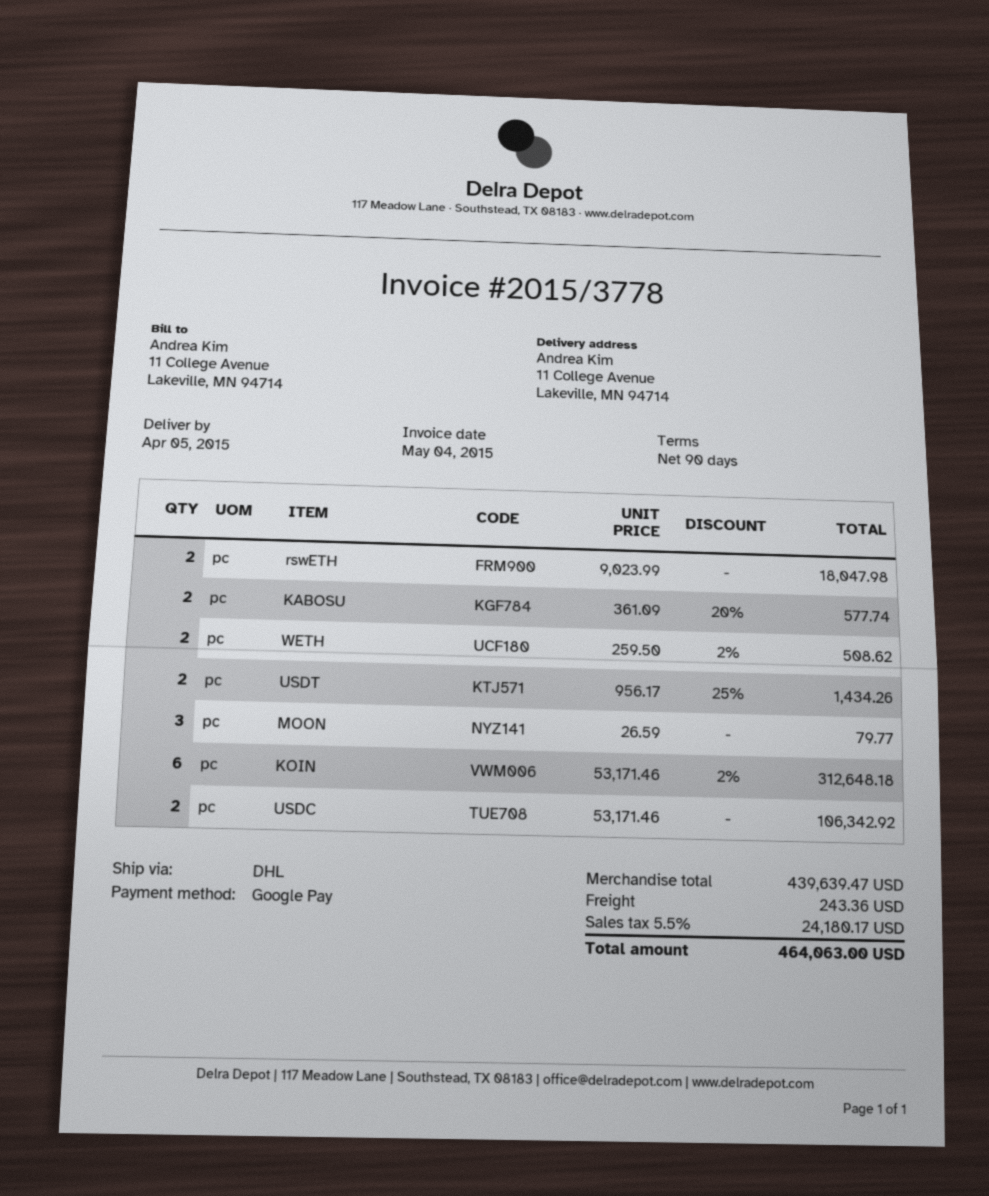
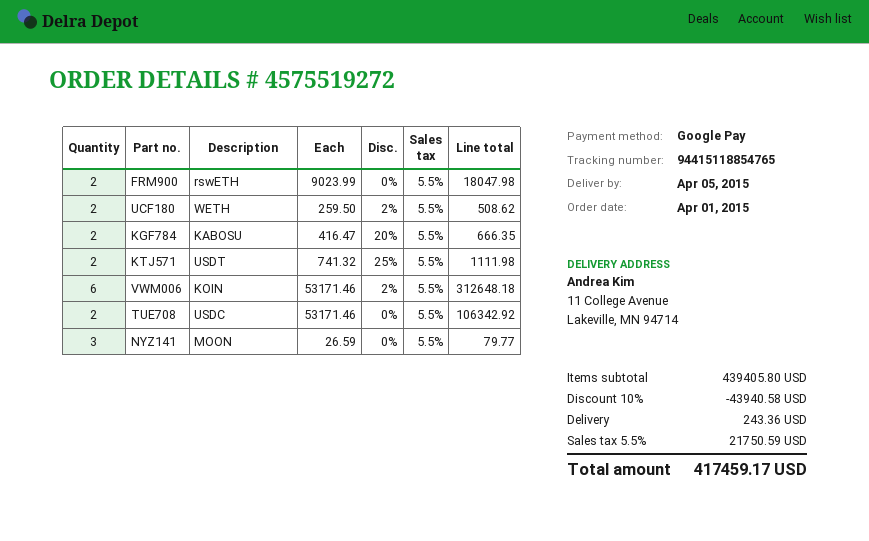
KABOSU: 2 x 361.09 - 20% = 577.74 -> 2 x 416.47 - 20% = 666.35
USDT: 2 x 956.17 - 25% = 1434.26 -> 2 x 741.32 - 25% = 1111.98
subtotal: 439639.47 -> 439405.80
discount: none -> 10% = 43940.58
tax: 5.5% = 24180.17 -> 5.5% = 21750.59
total: 464063.00 -> 417459.17

